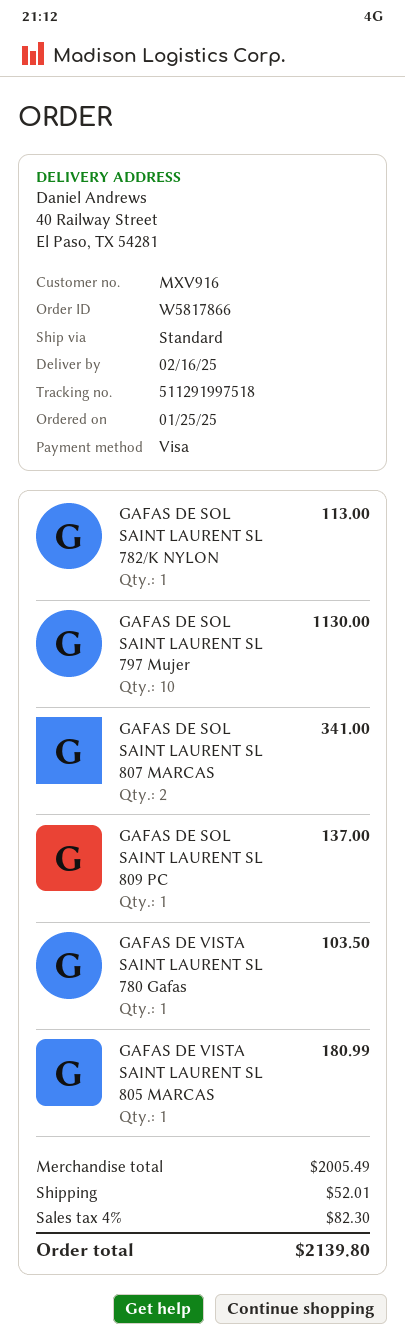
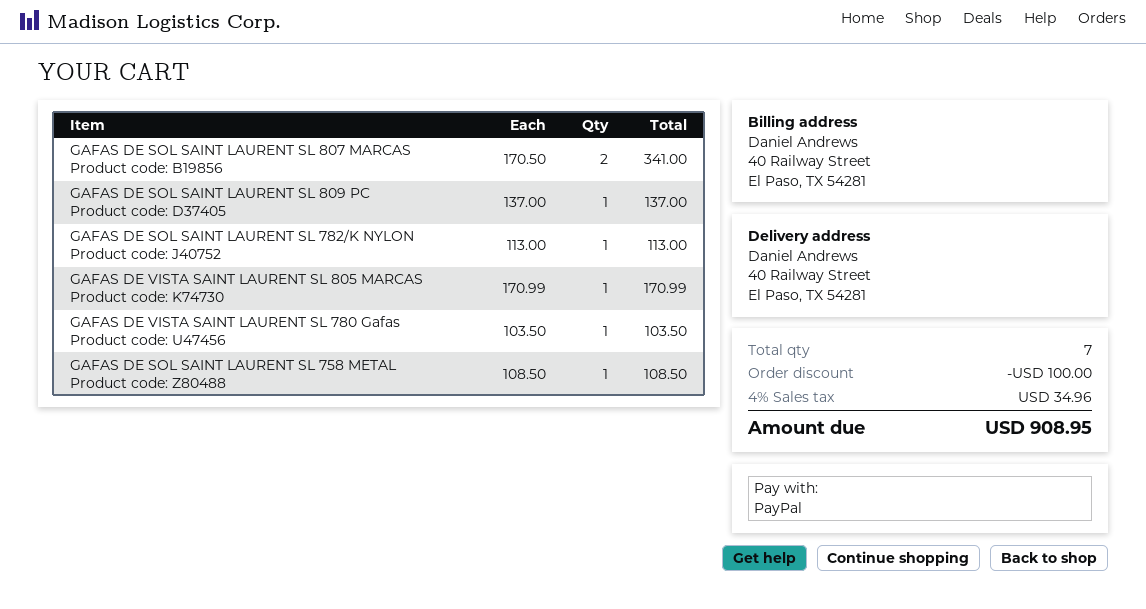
payment method: Visa -> PayPal
GAFAS DE SOL SAINT LAURENT SL 797 Mujer: 10 for 1130.00 -> none
GAFAS DE VISTA SAINT LAURENT SL 805 MARCAS: 1 for 180.99 -> 1 for 170.99
GAFAS DE SOL SAINT LAURENT SL 758 METAL: none -> 1 for 108.50
discount: none -> 100.00
shipping: 52.01 -> none
tax: 4% = 82.30 -> 4% = 34.96
total: 2139.80 -> 908.95

